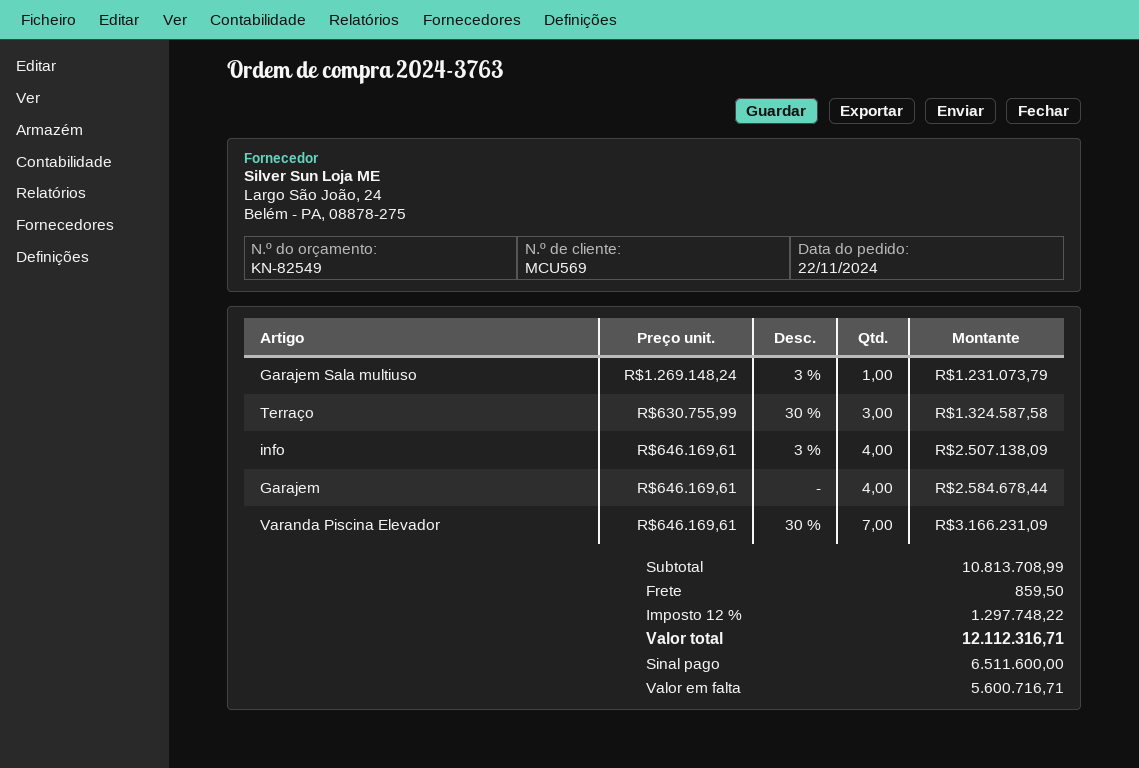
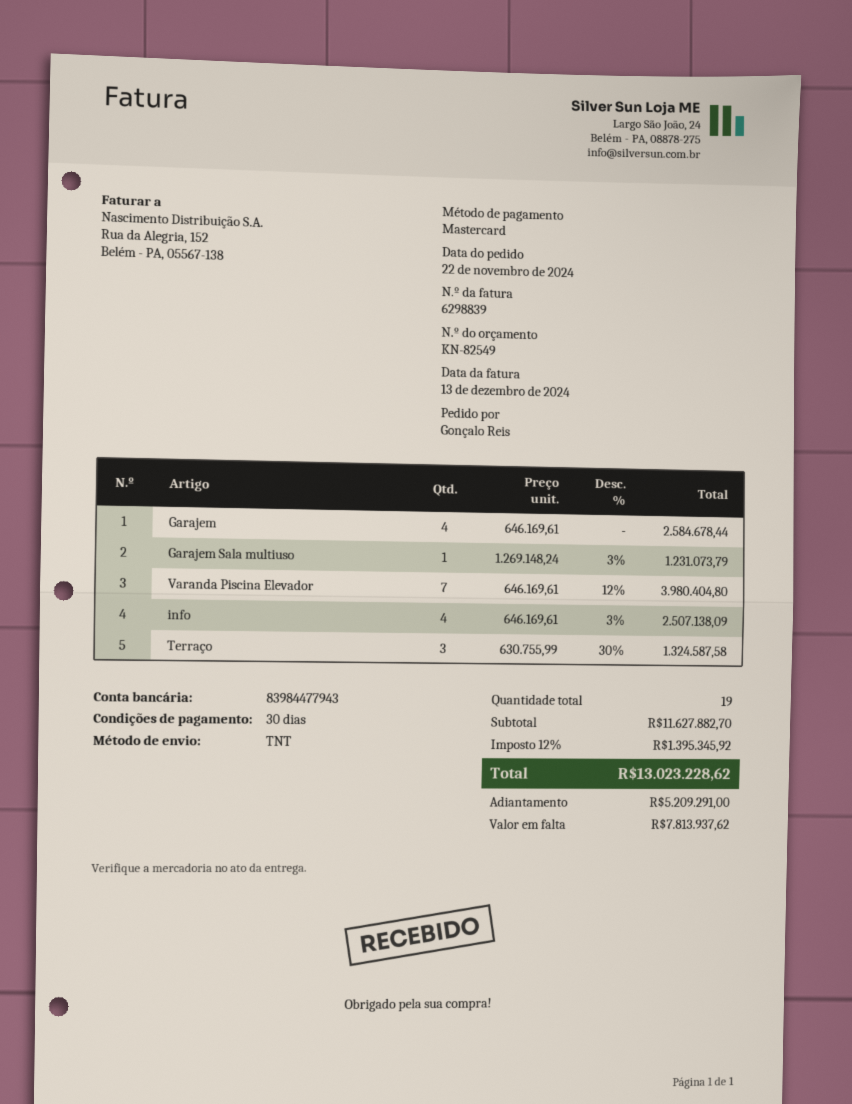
Varanda Piscina Elevador: 7 x 646169.61 - 30% = 3166231.09 -> 7 x 646169.61 - 12% = 3980404.80
subtotal: 10813708.99 -> 11627882.70
shipping: 859.50 -> none
tax: 12% = 1297748.22 -> 12% = 1395345.92
total: 12112316.71 -> 13023228.62
deposit: 6511600.00 -> 5209291.00
balance: 5600716.71 -> 7813937.62

